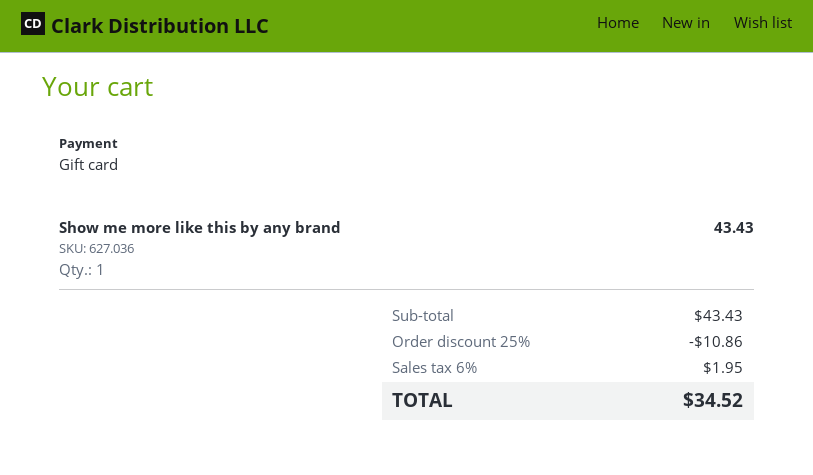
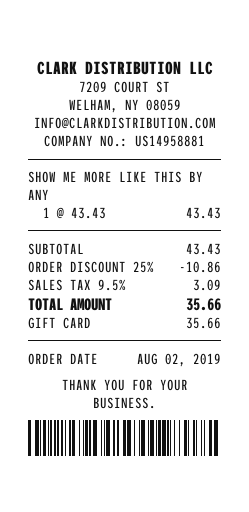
tax: 6% = 1.95 -> 9.5% = 3.09
total: 34.52 -> 35.66

